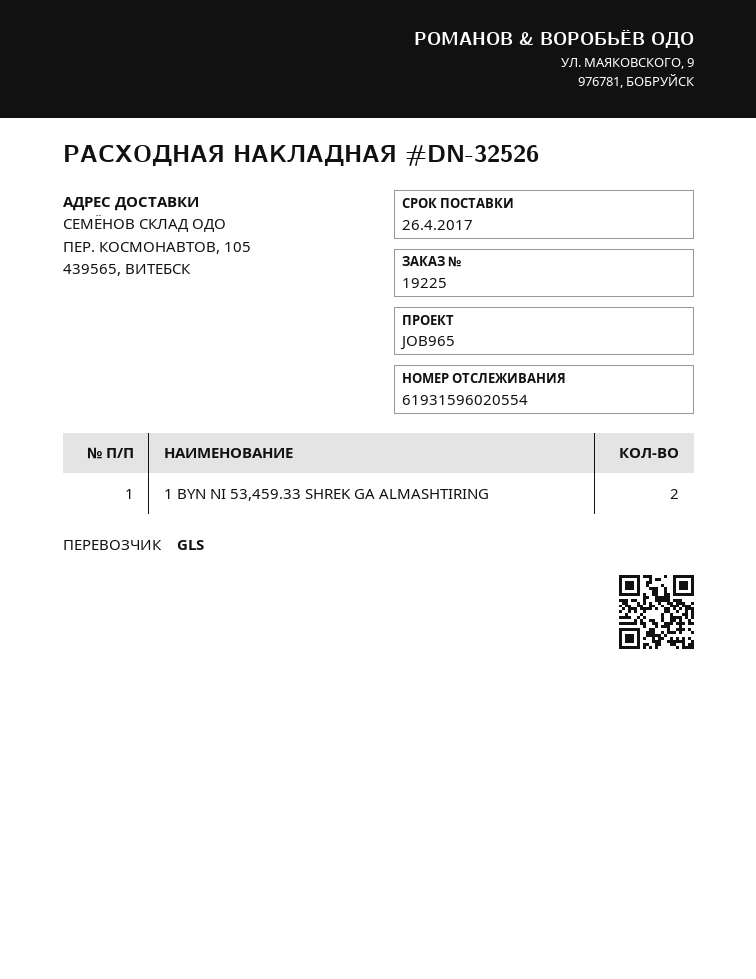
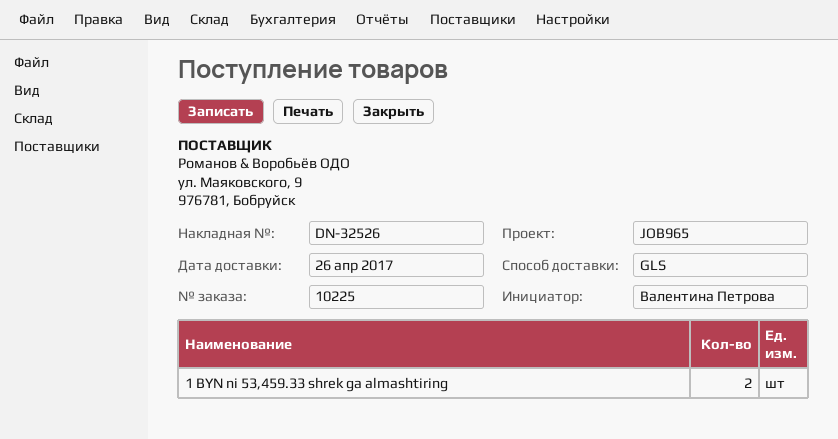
order number: 19225 -> 10225

